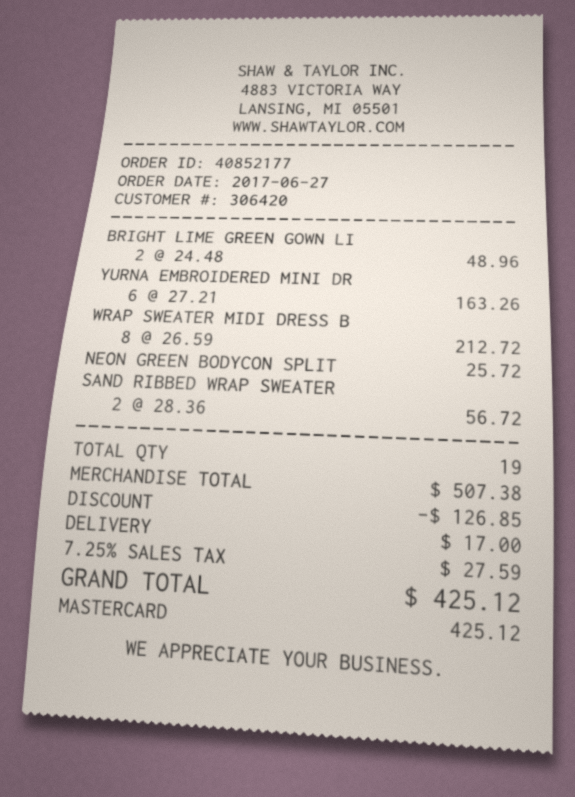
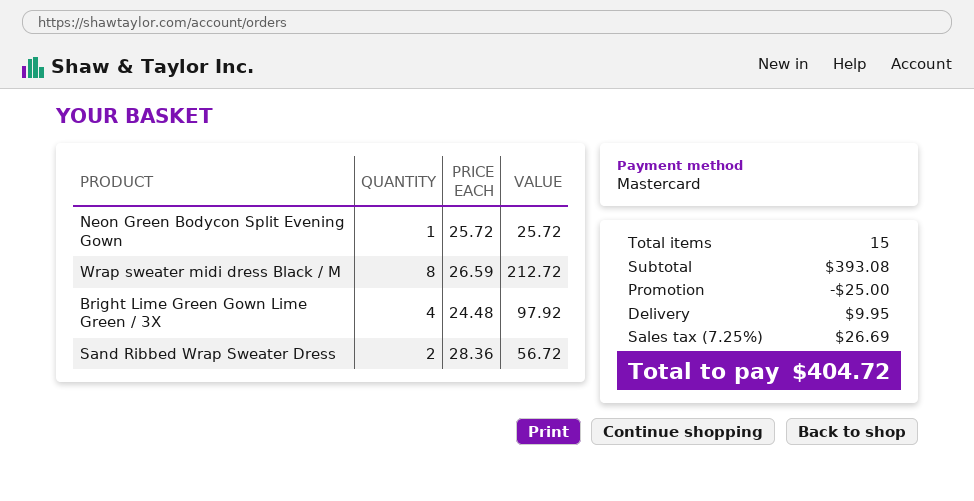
BRIGHT LIME GREEN GOWN LI: 2 x 24.48 = 48.96 -> 4 x 24.48 = 97.92
YURNA EMBROIDERED MINI DR: 6 x 27.21 = 163.26 -> none
total quantity: 19 -> 15
subtotal: 507.38 -> 393.08
discount: 126.85 -> 25.00
shipping: 17.00 -> 9.95
tax: 7.25% = 27.59 -> 7.25% = 26.69
total: 425.12 -> 404.72

